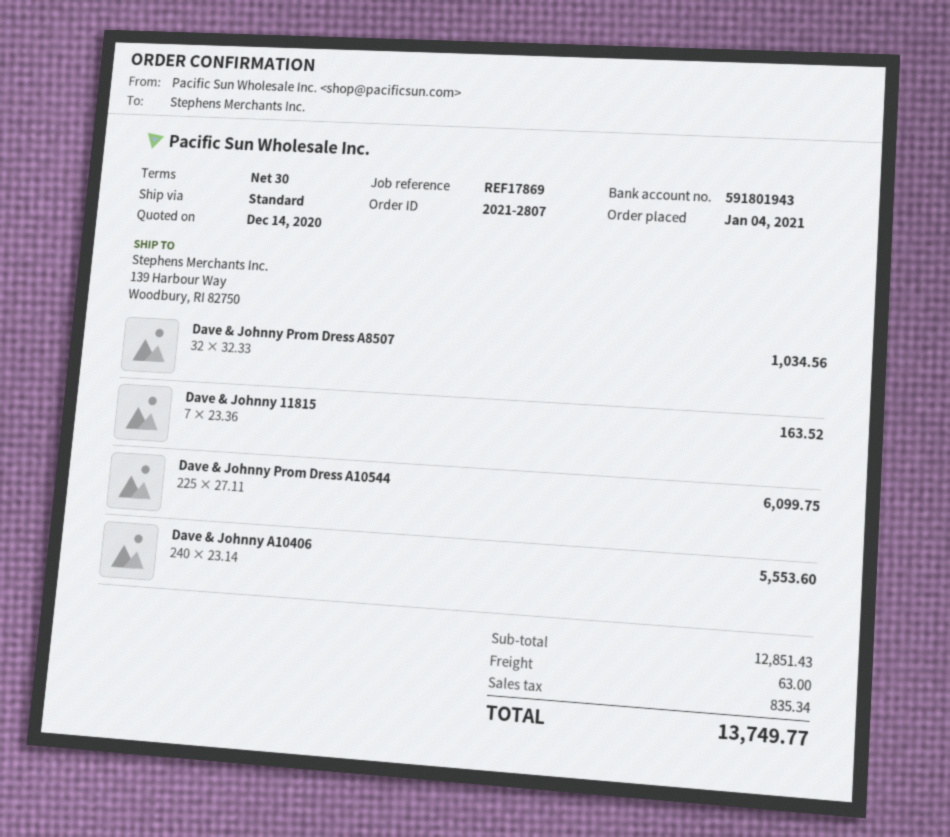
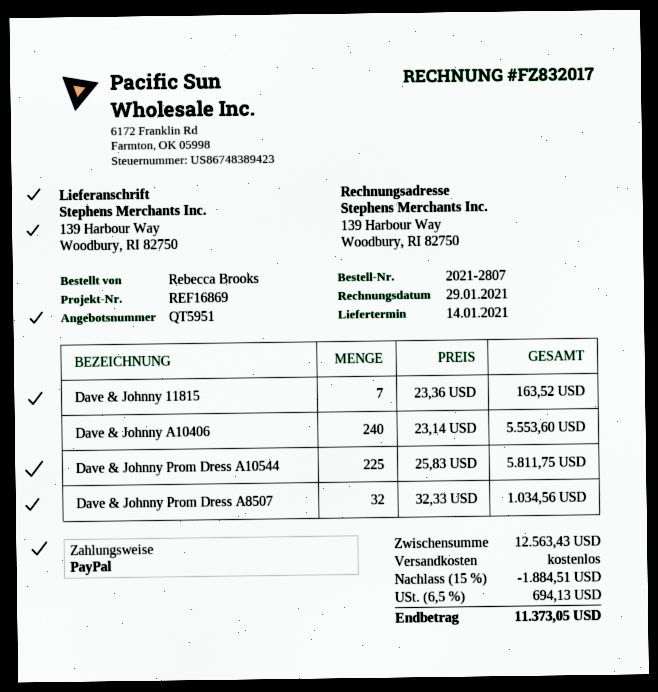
reference: REF17869 -> REF16869
Dave & Johnny Prom Dress A10544: 225 x 27.11 = 6099.75 -> 225 x 25.83 = 5811.75
subtotal: 12851.43 -> 12563.43
discount: none -> 15% = 1884.51
shipping: 63.00 -> 0.00
tax: 835.34 -> 694.13
total: 13749.77 -> 11373.05

